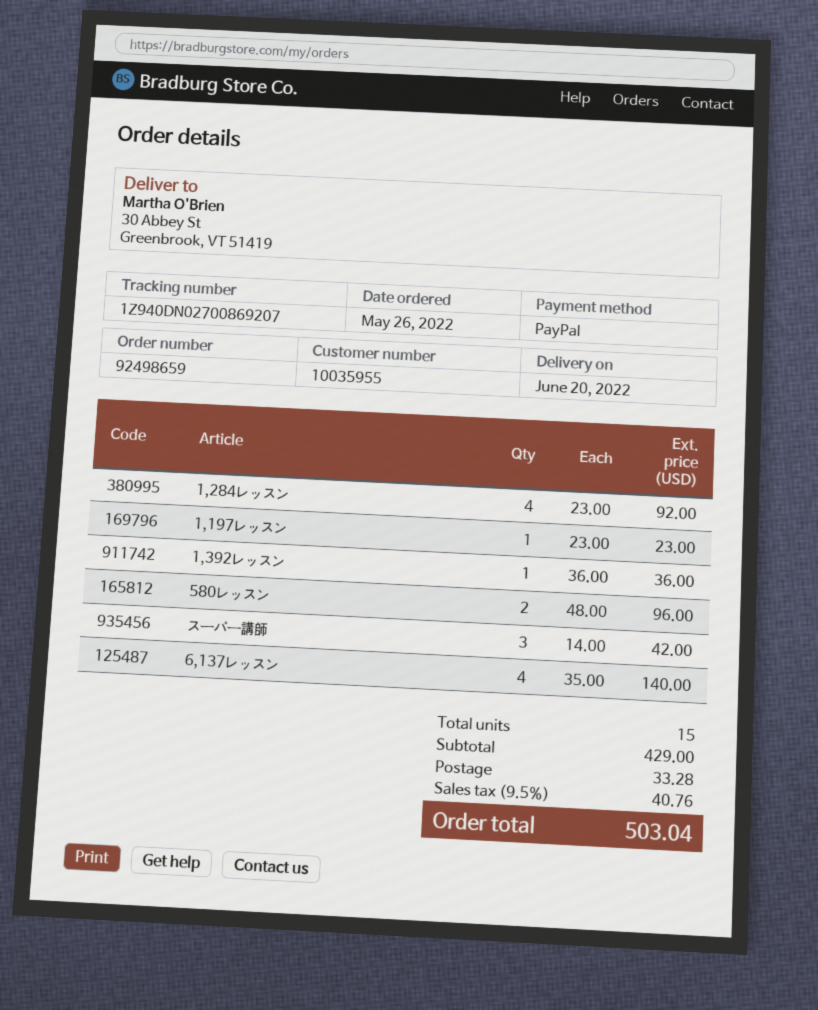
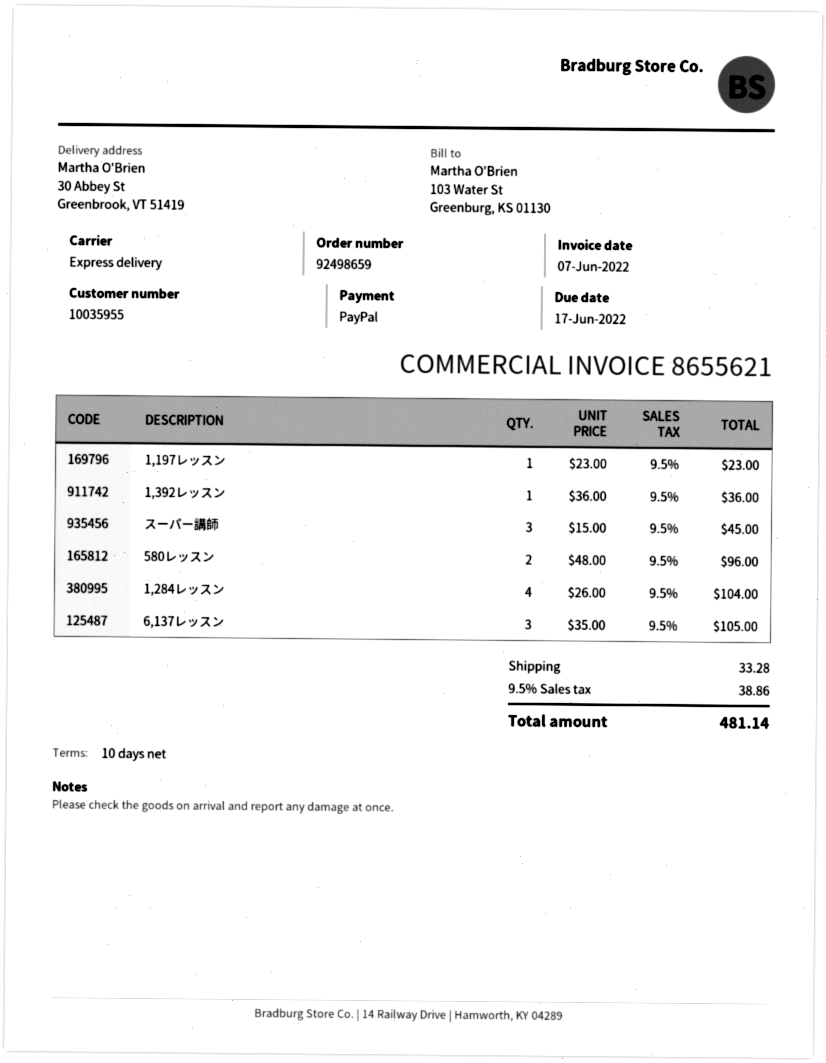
1,284レッスン: 4 x 23.00 = 92.00 -> 4 x 26.00 = 104.00
スーパー講師: 3 x 14.00 = 42.00 -> 3 x 15.00 = 45.00
6,137レッスン: 4 x 35.00 = 140.00 -> 3 x 35.00 = 105.00
tax: 9.5% = 40.76 -> 9.5% = 38.86
total: 503.04 -> 481.14

